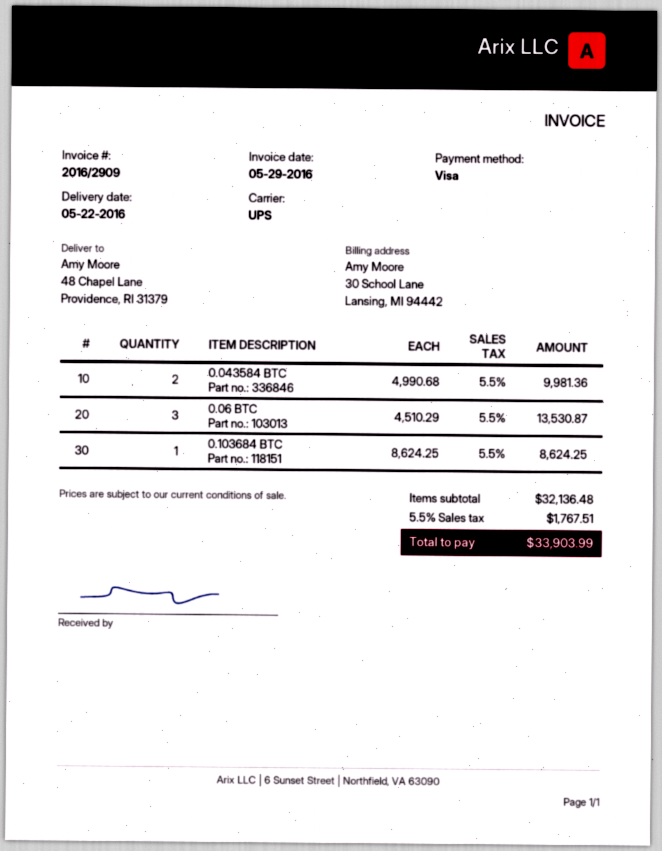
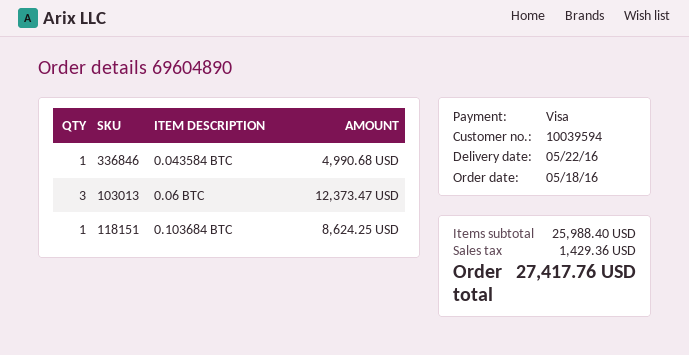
0.043584 BTC: 2 for 9981.36 -> 1 for 4990.68
0.06 BTC: 3 for 13530.87 -> 3 for 12373.47
subtotal: 32136.48 -> 25988.40
tax: 1767.51 -> 1429.36
total: 33903.99 -> 27417.76

